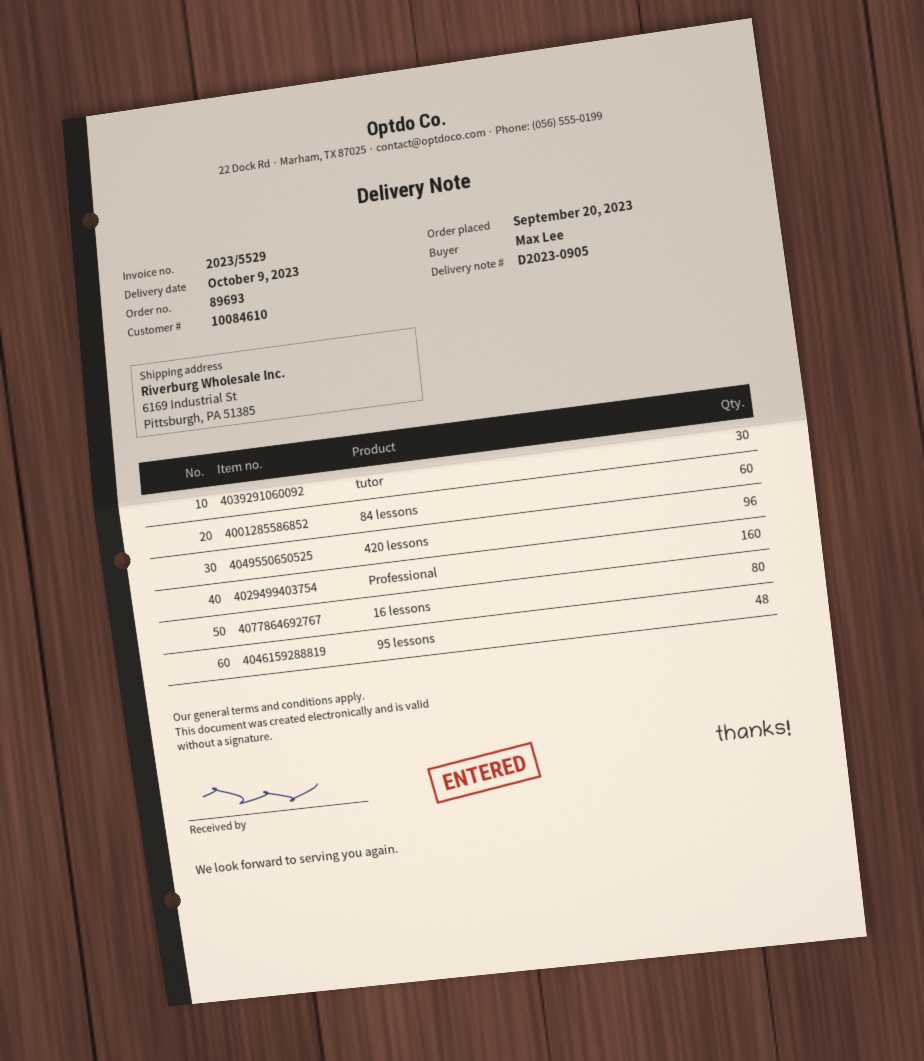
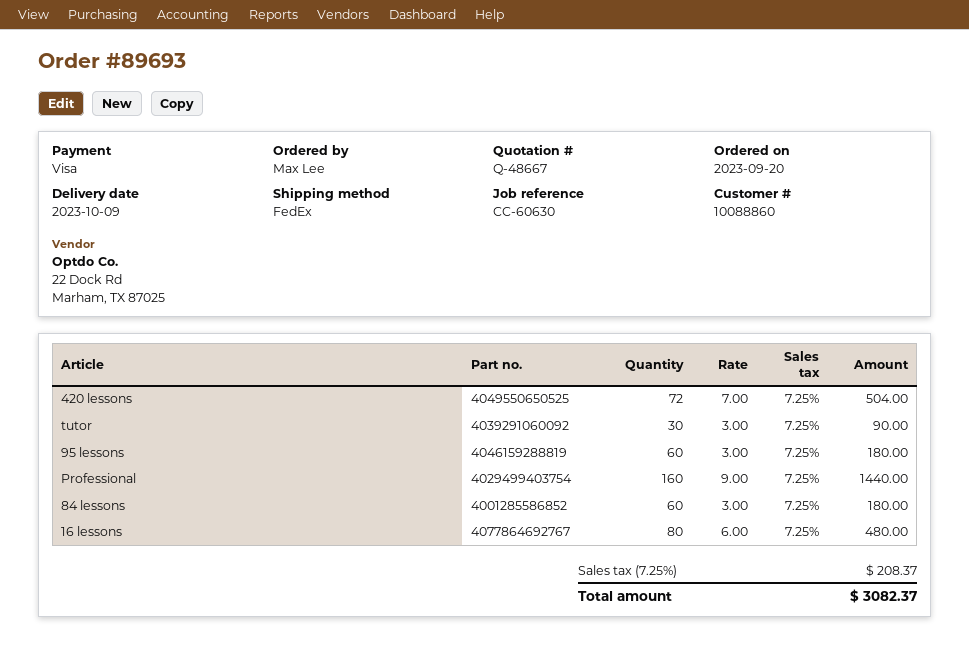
customer number: 10084610 -> 10088860
420 lessons: 96 -> 72
95 lessons: 48 -> 60

